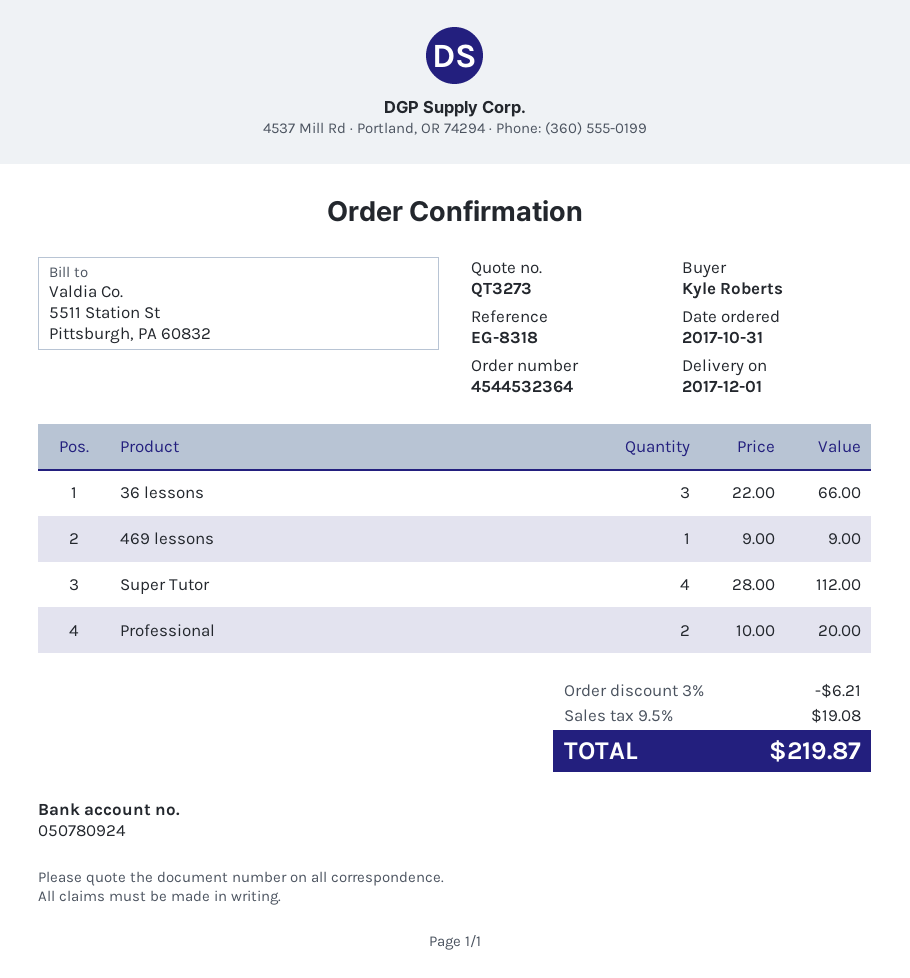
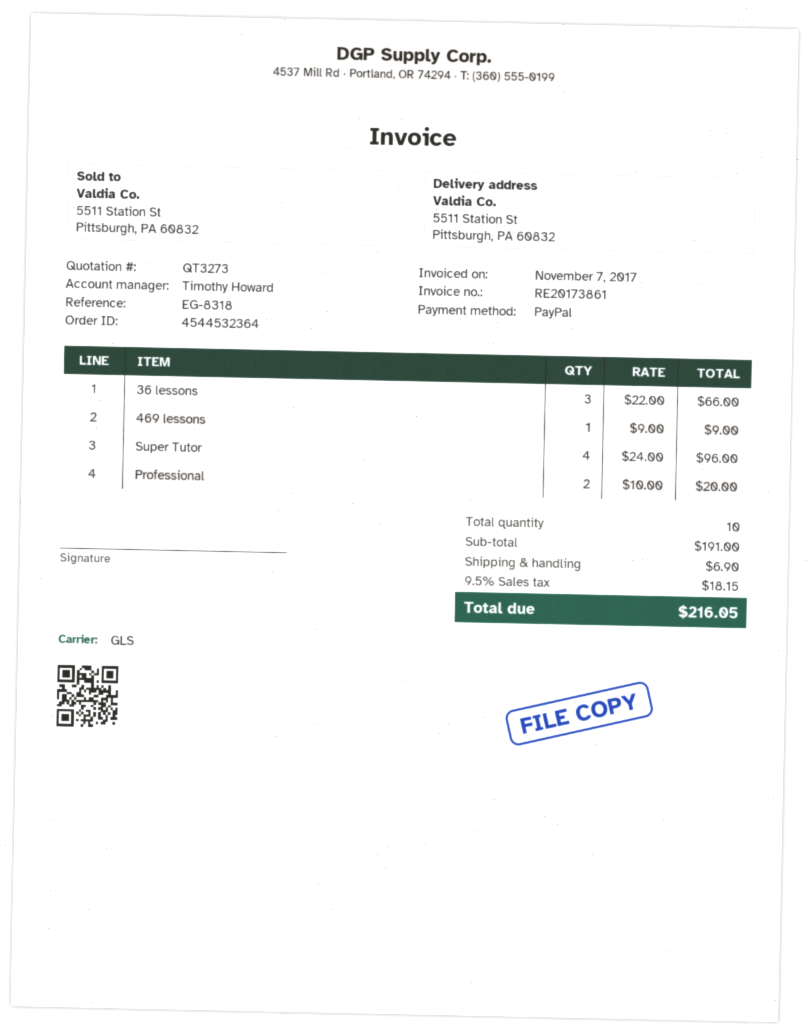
Super Tutor: 4 x 28.00 = 112.00 -> 4 x 24.00 = 96.00
discount: 3% = 6.21 -> none
shipping: none -> 6.90
tax: 9.5% = 19.08 -> 9.5% = 18.15
total: 219.87 -> 216.05

